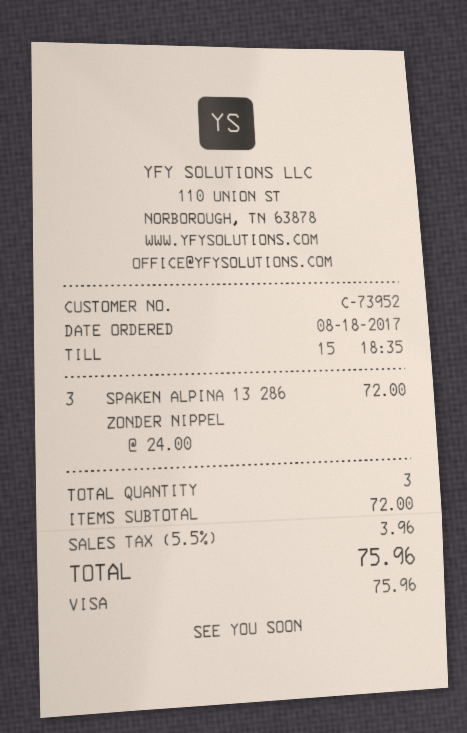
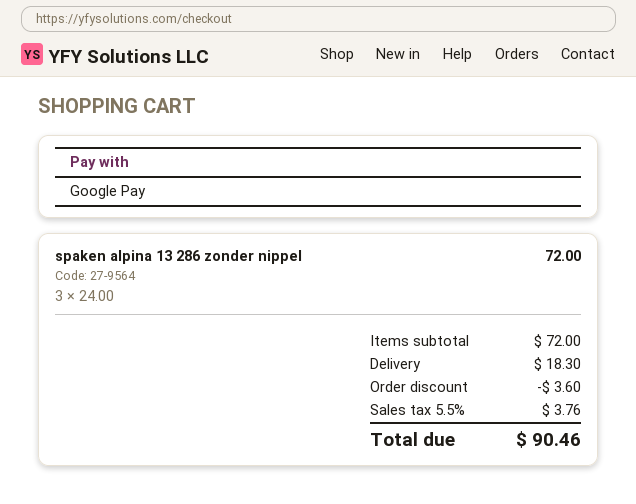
payment method: Visa -> Google Pay
discount: none -> 3.60
shipping: none -> 18.30
tax: 5.5% = 3.96 -> 5.5% = 3.76
total: 75.96 -> 90.46

